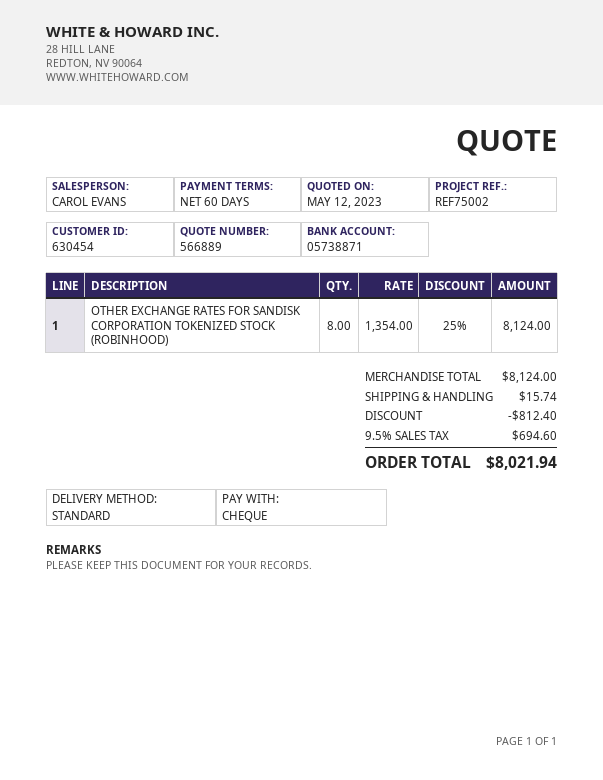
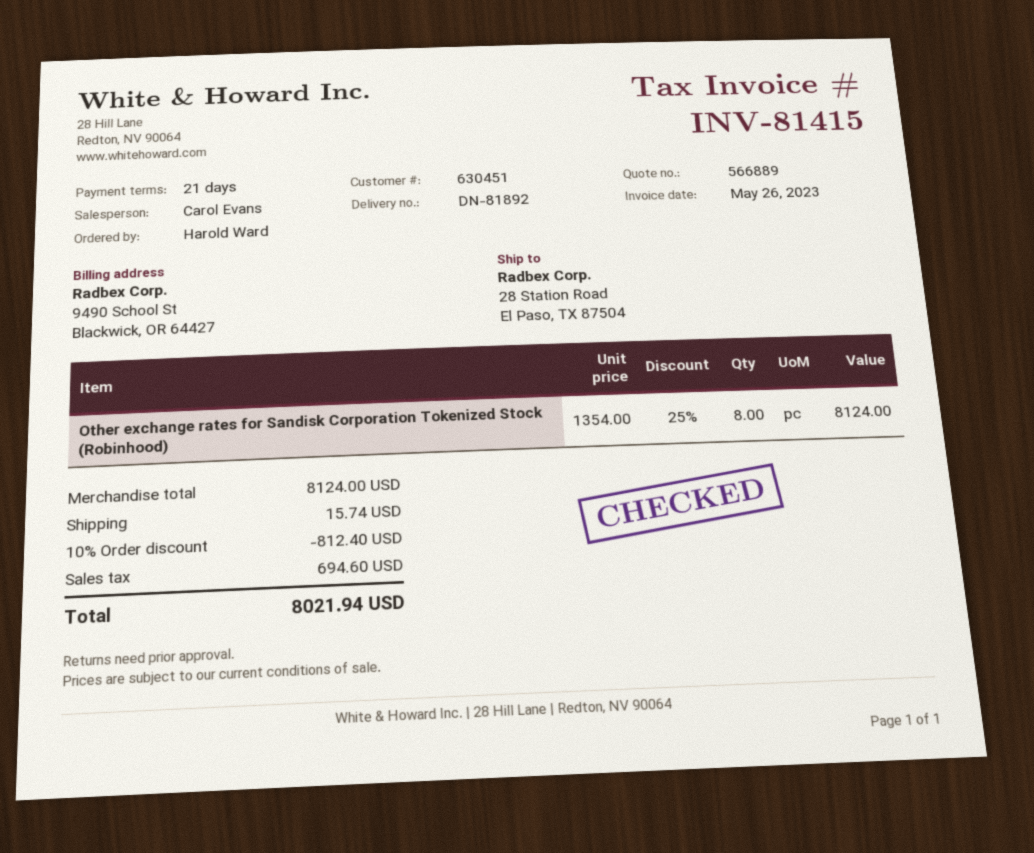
payment terms: 60 days -> 21 days
customer number: 630454 -> 630451

